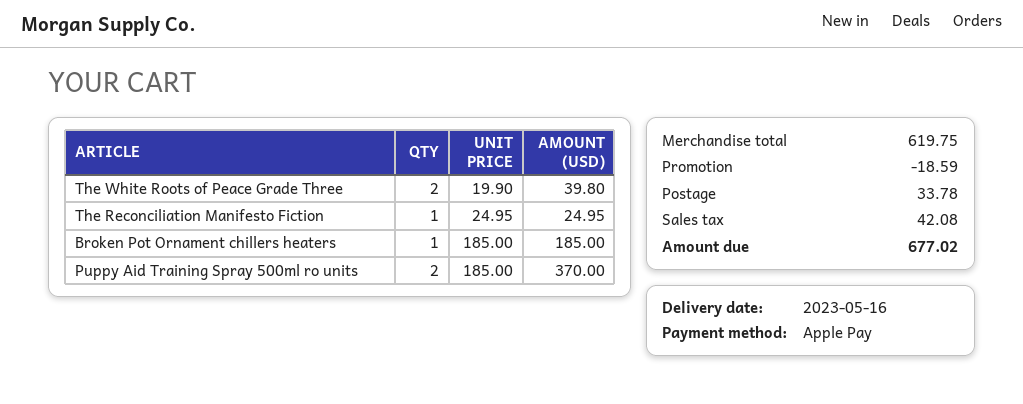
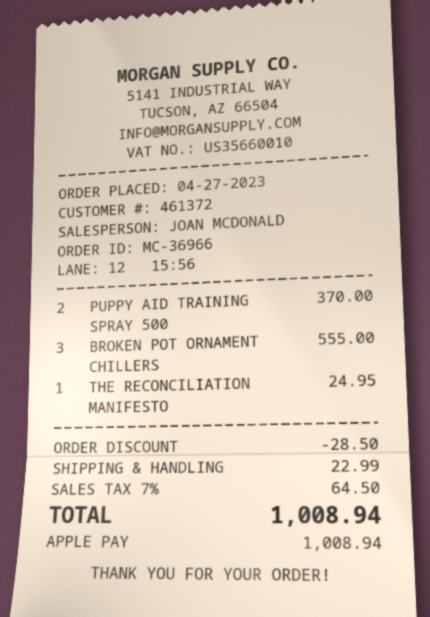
The White Roots of Peace Grade Three: 2 for 39.80 -> none
Broken Pot Ornament chillers heaters: 1 for 185.00 -> 3 for 555.00
discount: 18.59 -> 28.50
shipping: 33.78 -> 22.99
tax: 42.08 -> 64.50
total: 677.02 -> 1008.94

